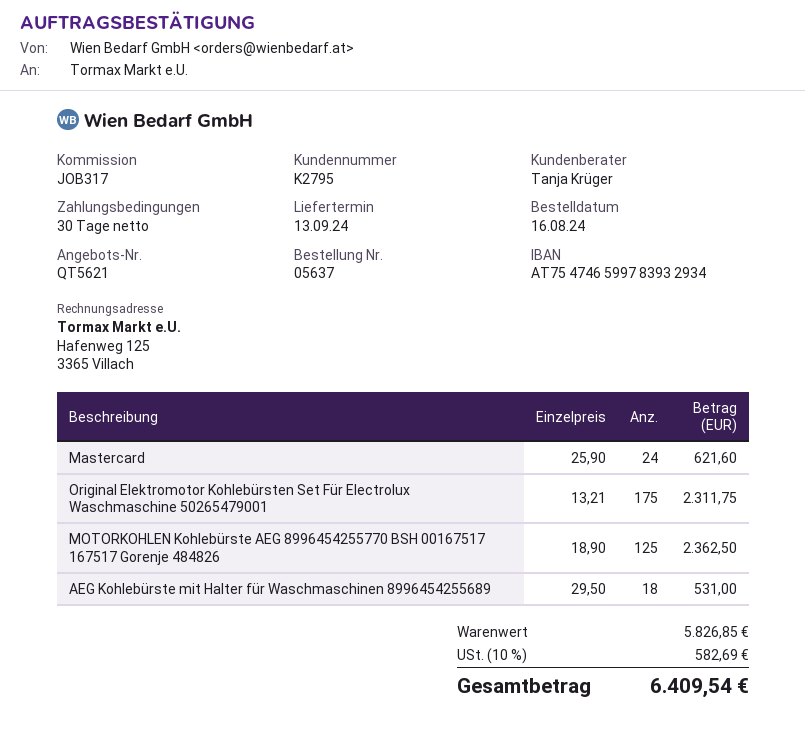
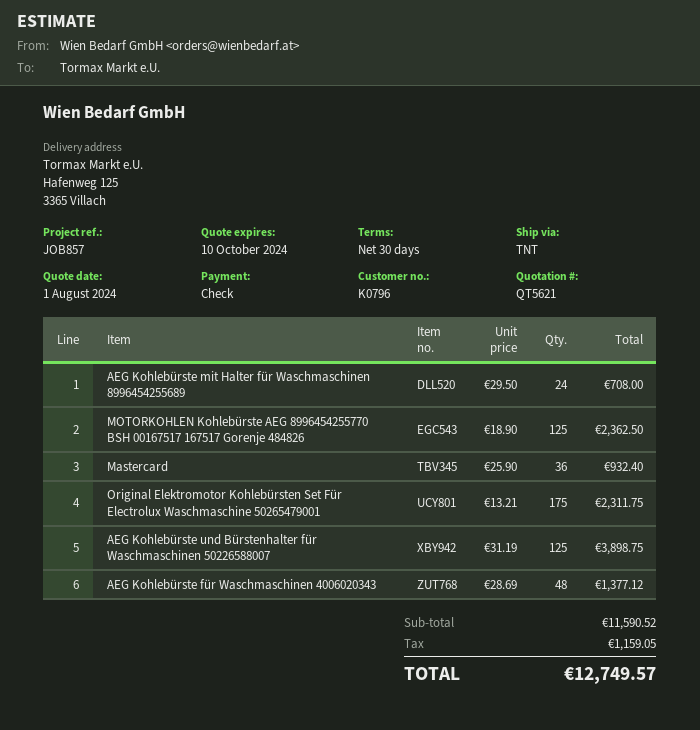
customer number: K2795 -> K0796
reference: JOB317 -> JOB857
Mastercard: 24 x 25.90 = 621.60 -> 36 x 25.90 = 932.40
AEG Kohlebürste mit Halter für Waschmaschinen 8996454255689: 18 x 29.50 = 531.00 -> 24 x 29.50 = 708.00
AEG Kohlebürste und Bürstenhalter für Waschmaschinen 50226588007: none -> 125 x 31.19 = 3898.75
AEG Kohlebürste für Waschmaschinen 4006020343: none -> 48 x 28.69 = 1377.12
subtotal: 5826.85 -> 11590.52
tax: 582.69 -> 1159.05
total: 6409.54 -> 12749.57

